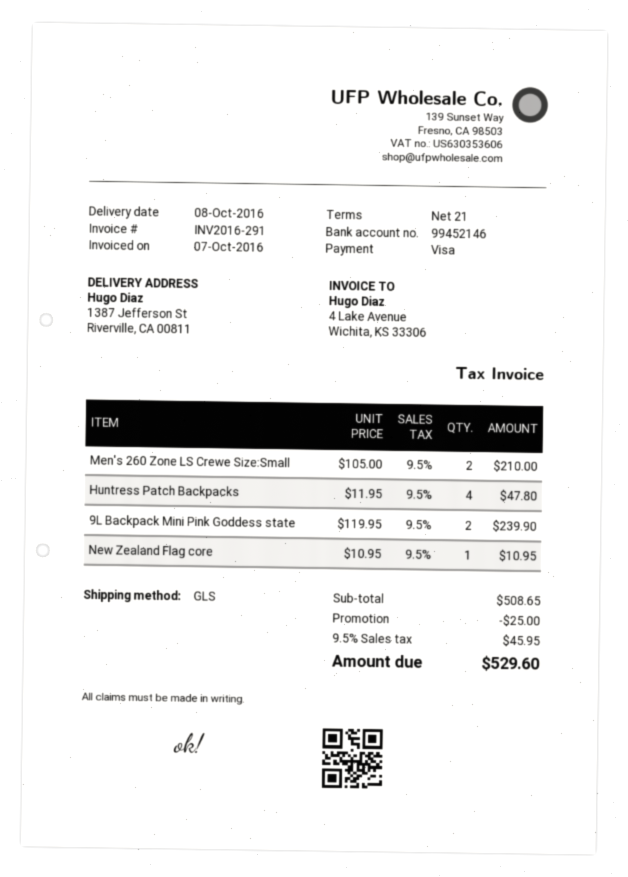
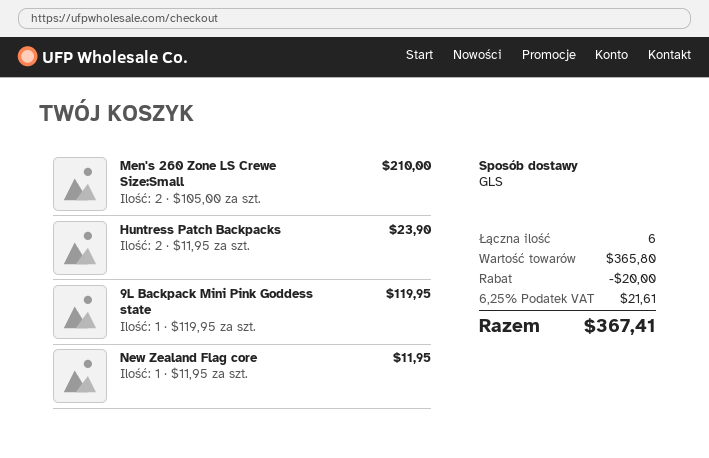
Huntress Patch Backpacks: 4 x 11.95 = 47.80 -> 2 x 11.95 = 23.90
9L Backpack Mini Pink Goddess state: 2 x 119.95 = 239.90 -> 1 x 119.95 = 119.95
New Zealand Flag core: 1 x 10.95 = 10.95 -> 1 x 11.95 = 11.95
subtotal: 508.65 -> 365.80
discount: 25.00 -> 20.00
tax: 9.5% = 45.95 -> 6.25% = 21.61
total: 529.60 -> 367.41

